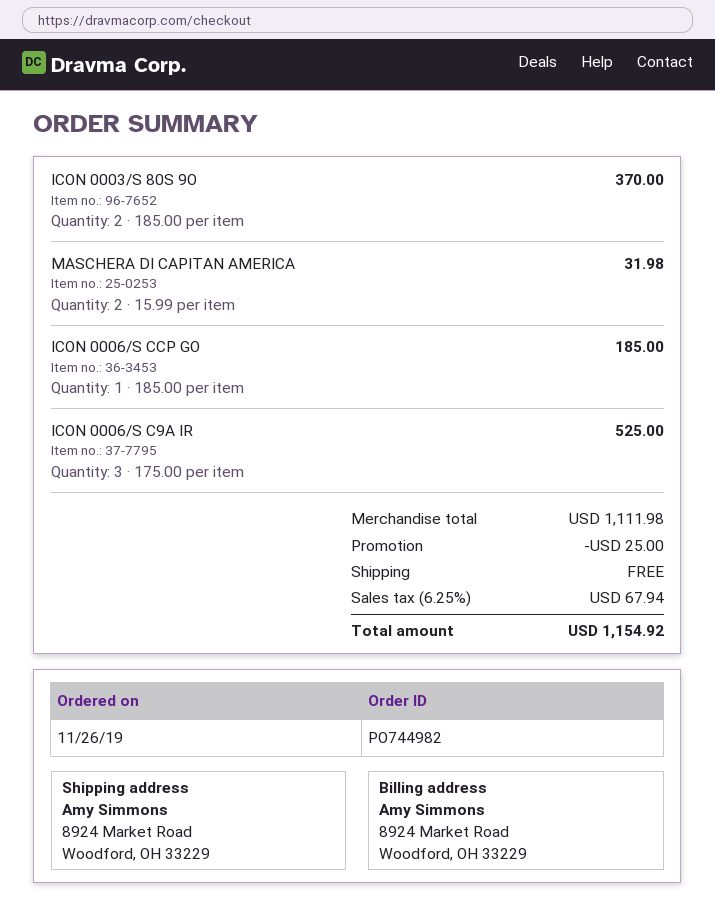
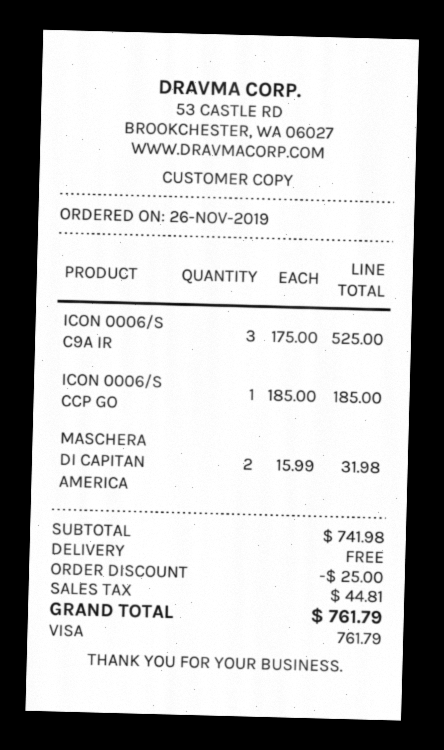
ICON 0003/S 80S 9O: 2 x 185.00 = 370.00 -> none
subtotal: 1111.98 -> 741.98
tax: 67.94 -> 44.81
total: 1154.92 -> 761.79

